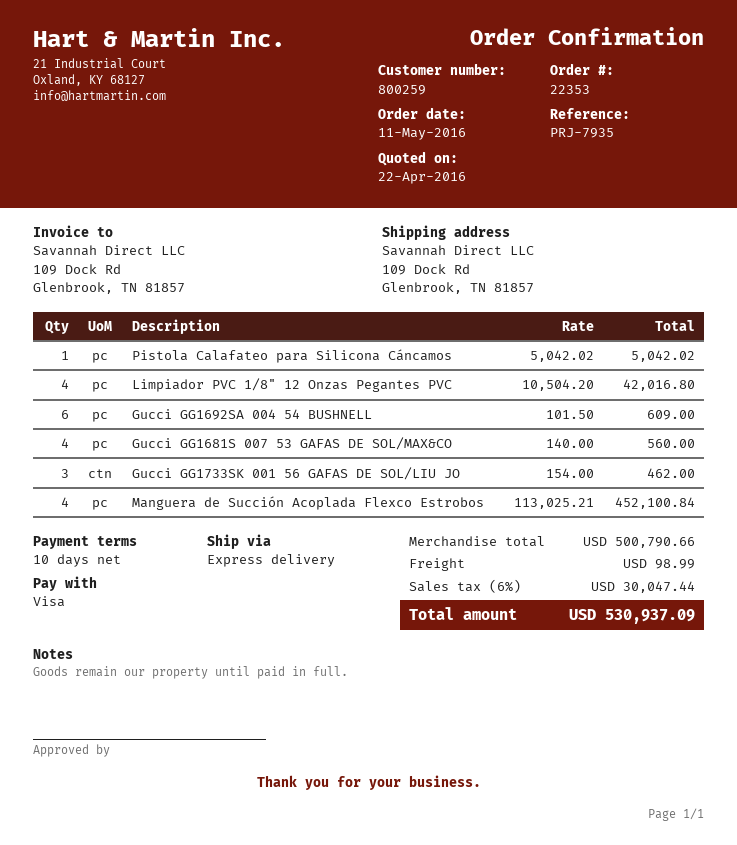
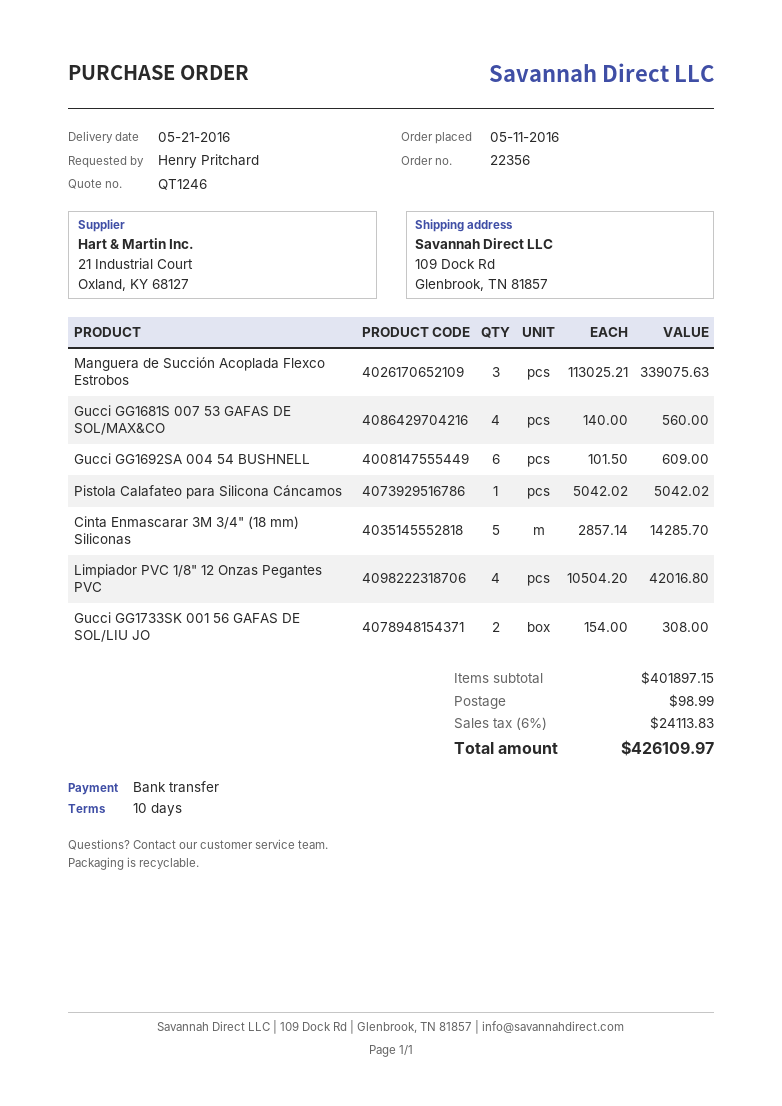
order number: 22353 -> 22356
payment method: Visa -> bank transfer
Gucci GG1733SK 001 56 GAFAS DE SOL/LIU JO: 3 x 154.00 = 462.00 -> 2 x 154.00 = 308.00
Manguera de Succión Acoplada Flexco Estrobos: 4 x 113025.21 = 452100.84 -> 3 x 113025.21 = 339075.63
Cinta Enmascarar 3M 3/4" (18 mm) Siliconas: none -> 5 x 2857.14 = 14285.70
subtotal: 500790.66 -> 401897.15
tax: 6% = 30047.44 -> 6% = 24113.83
total: 530937.09 -> 426109.97

